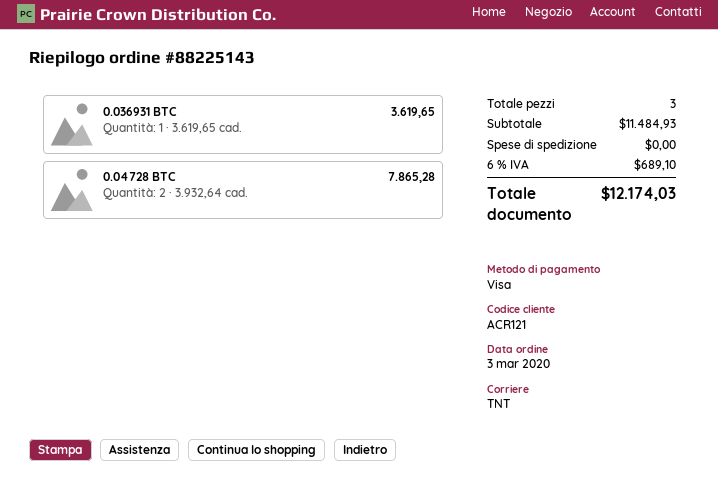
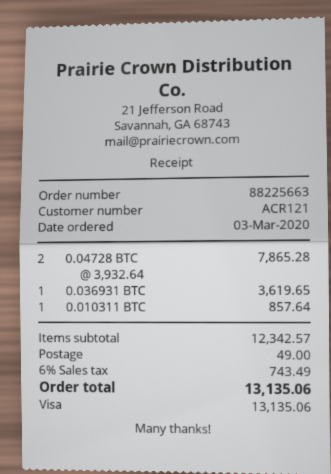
order number: 88225143 -> 88225663
0.010311 BTC: none -> 1 x 857.64 = 857.64
subtotal: 11484.93 -> 12342.57
shipping: 0.00 -> 49.00
tax: 6% = 689.10 -> 6% = 743.49
total: 12174.03 -> 13135.06

